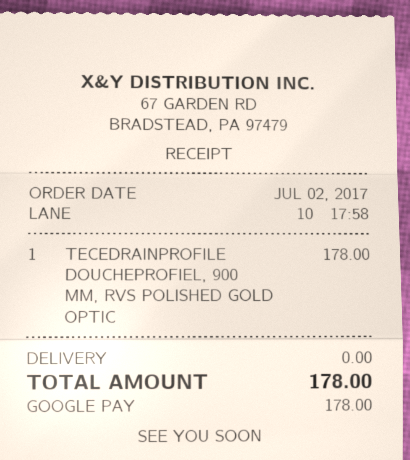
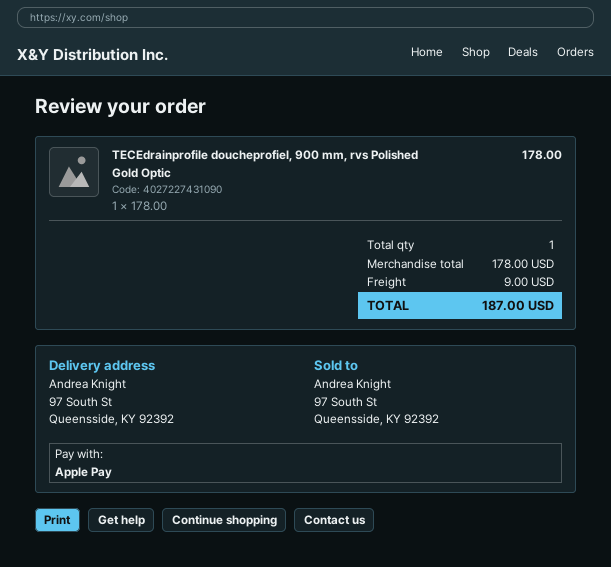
payment method: Google Pay -> Apple Pay
shipping: 0.00 -> 9.00
total: 178.00 -> 187.00

